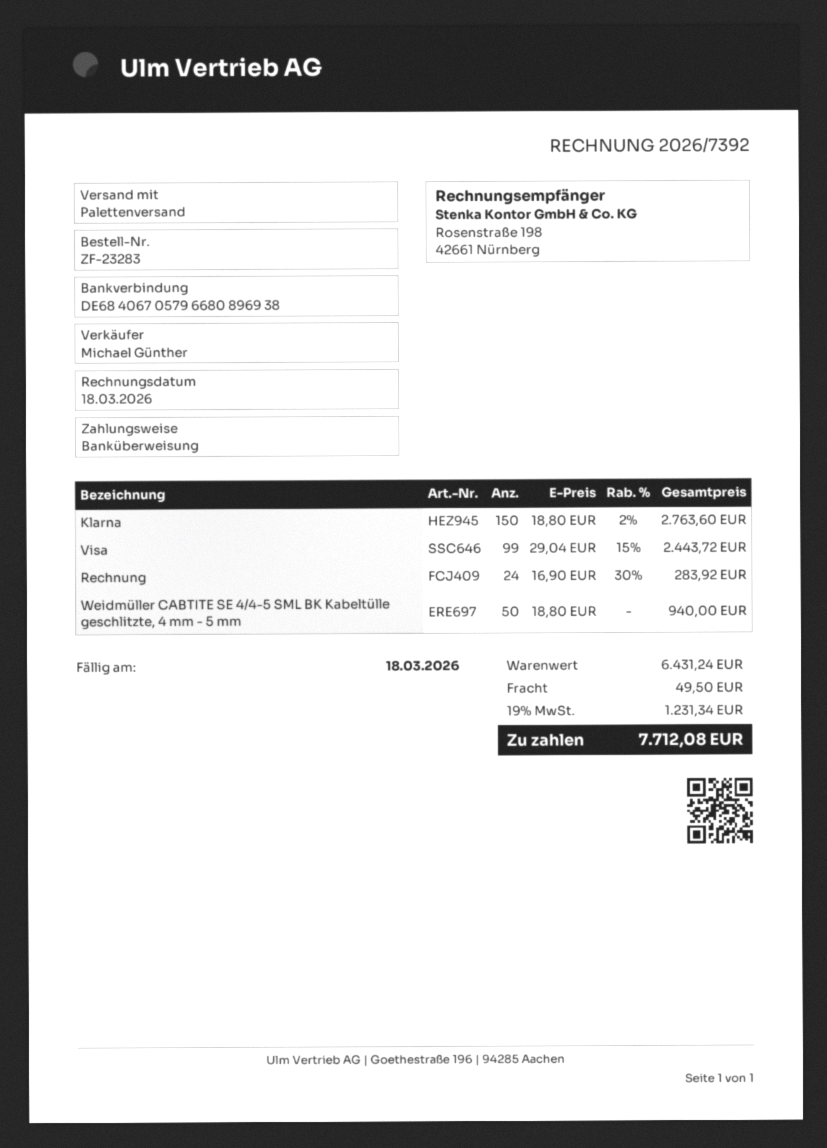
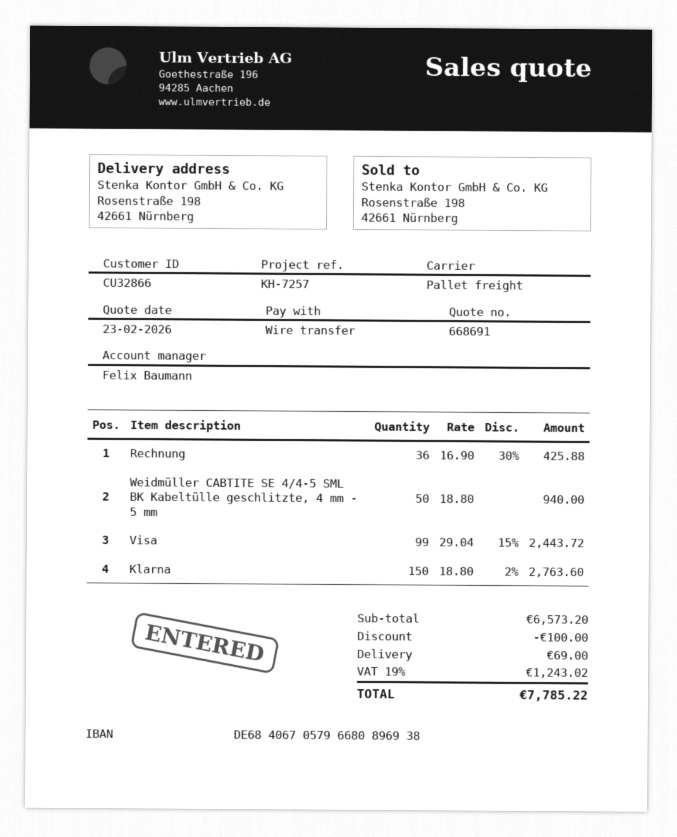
sales rep: Michael Günther -> Felix Baumann
Rechnung: 24 x 16.90 - 30% = 283.92 -> 36 x 16.90 - 30% = 425.88
subtotal: 6431.24 -> 6573.20
discount: none -> 100.00
shipping: 49.50 -> 69.00
tax: 19% = 1231.34 -> 19% = 1243.02
total: 7712.08 -> 7785.22

